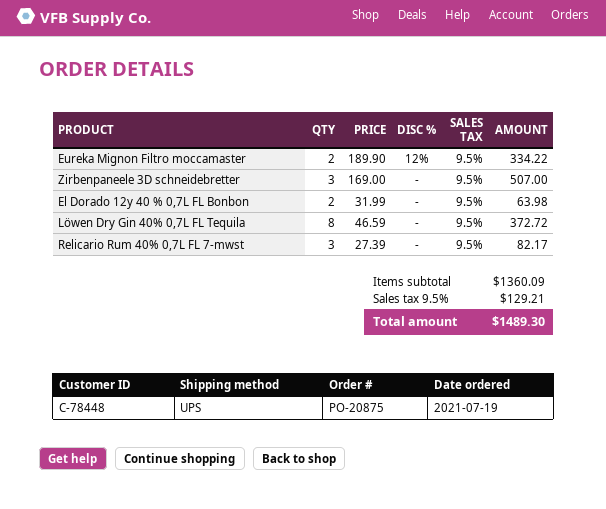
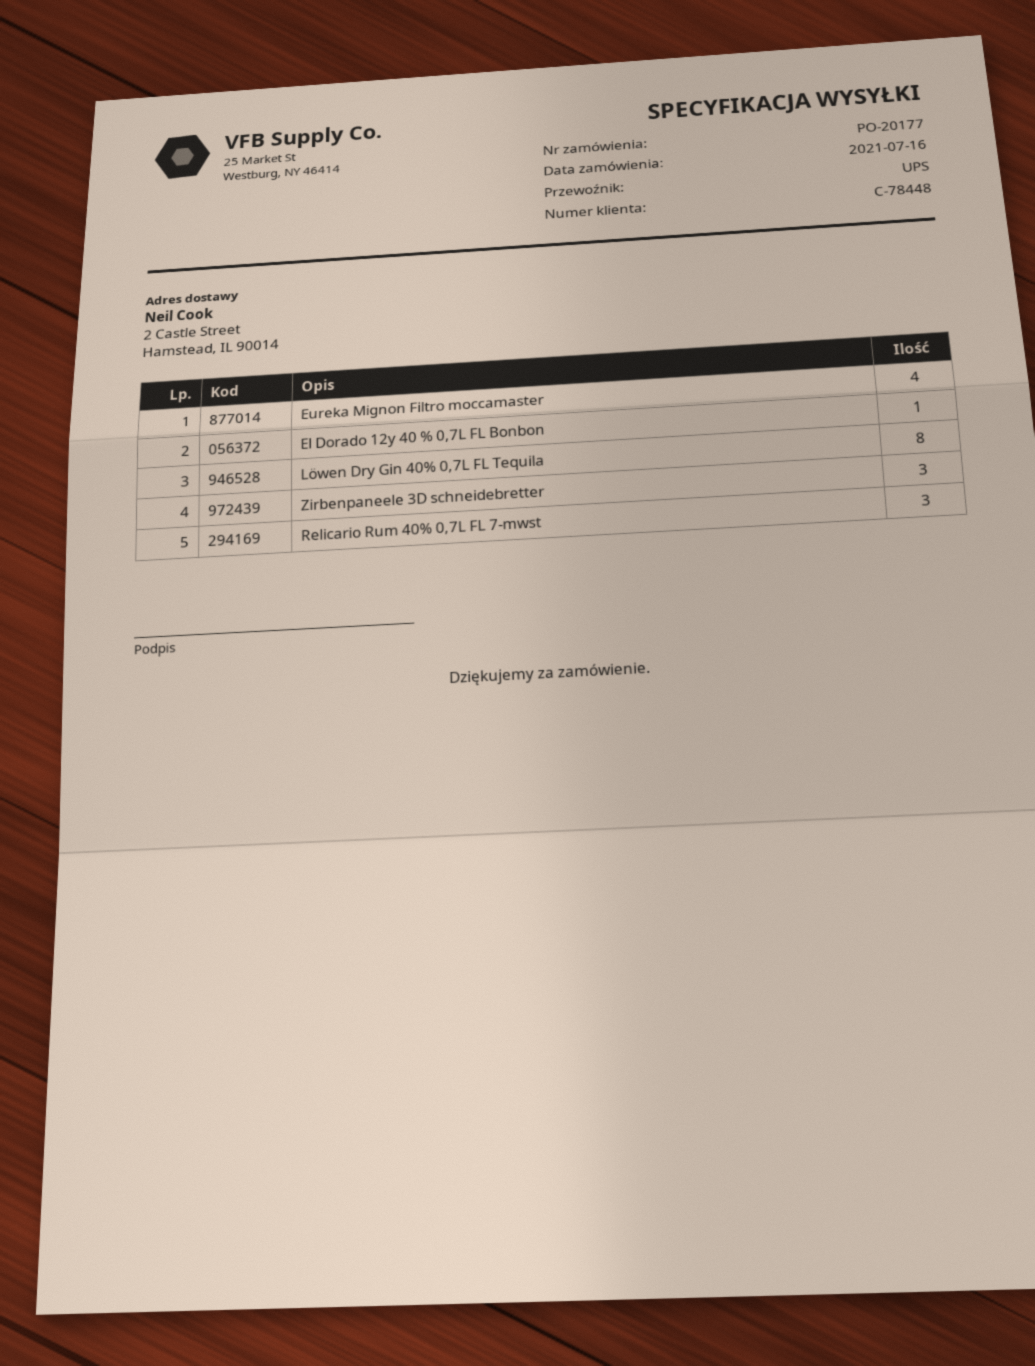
order number: PO-20875 -> PO-20177
order date: 2021-07-19 -> 2021-07-16
Eureka Mignon Filtro moccamaster: 2 -> 4
El Dorado 12y 40 % 0,7L FL Bonbon: 2 -> 1

